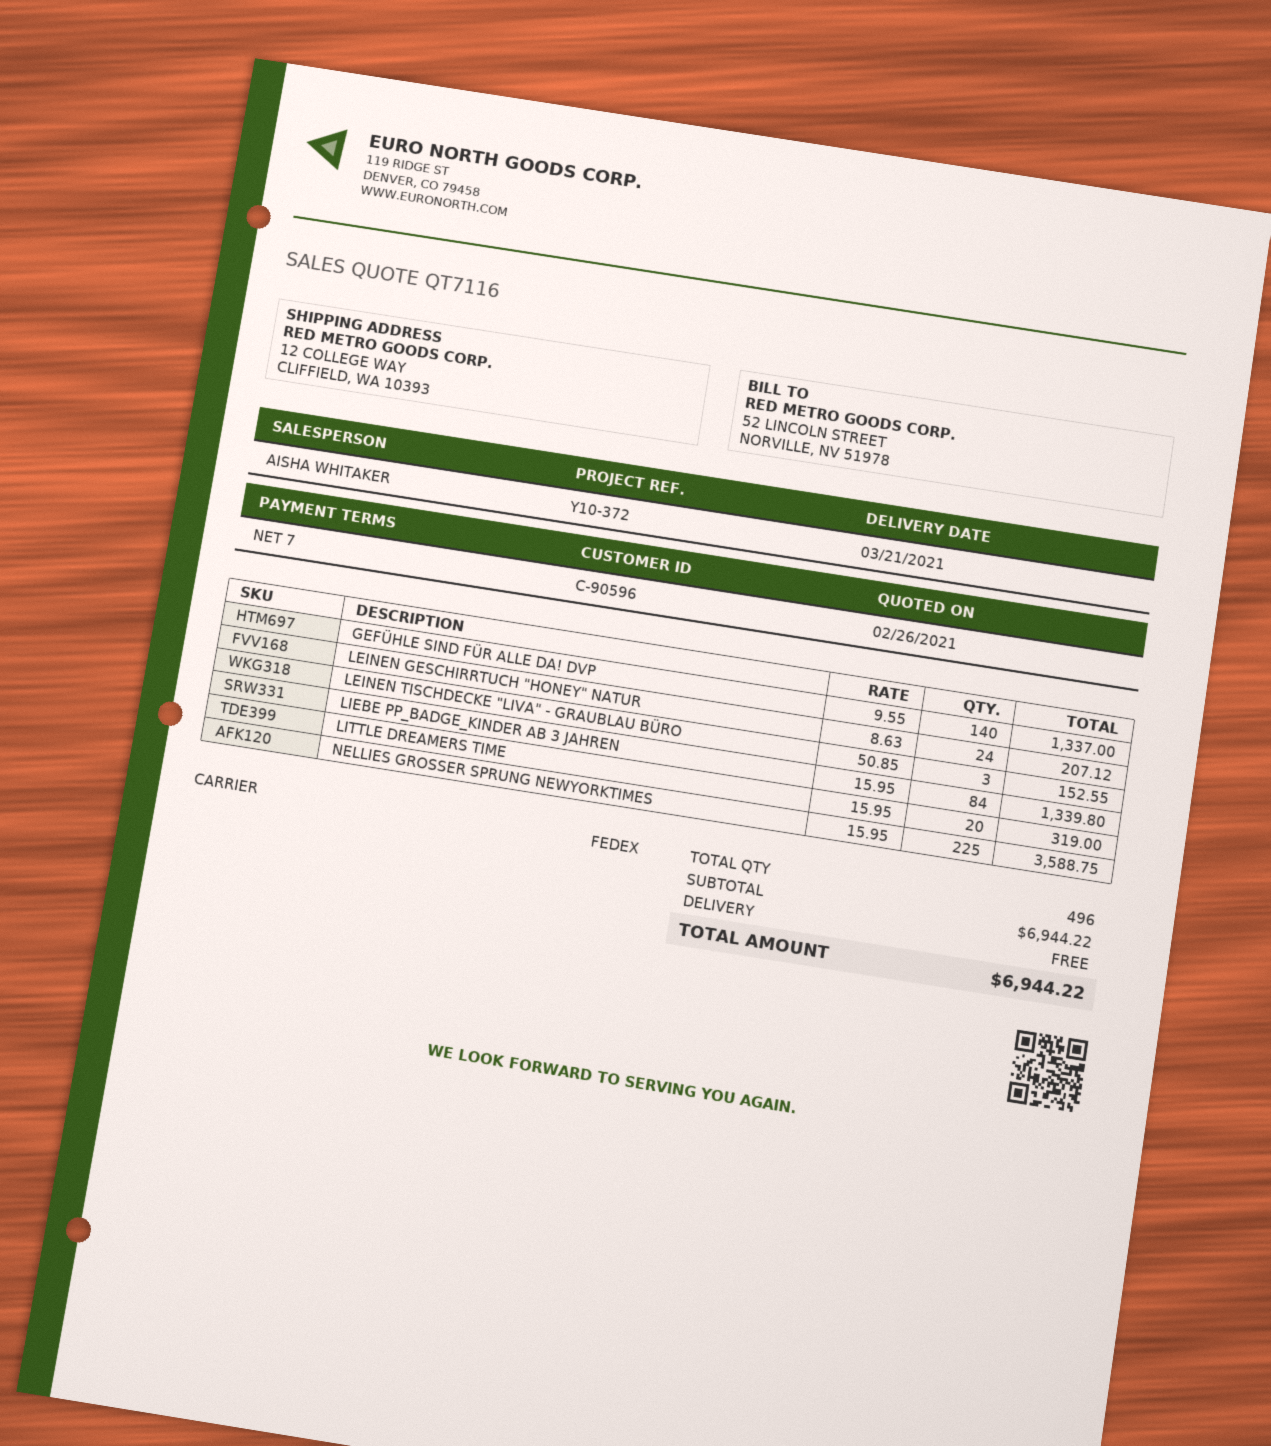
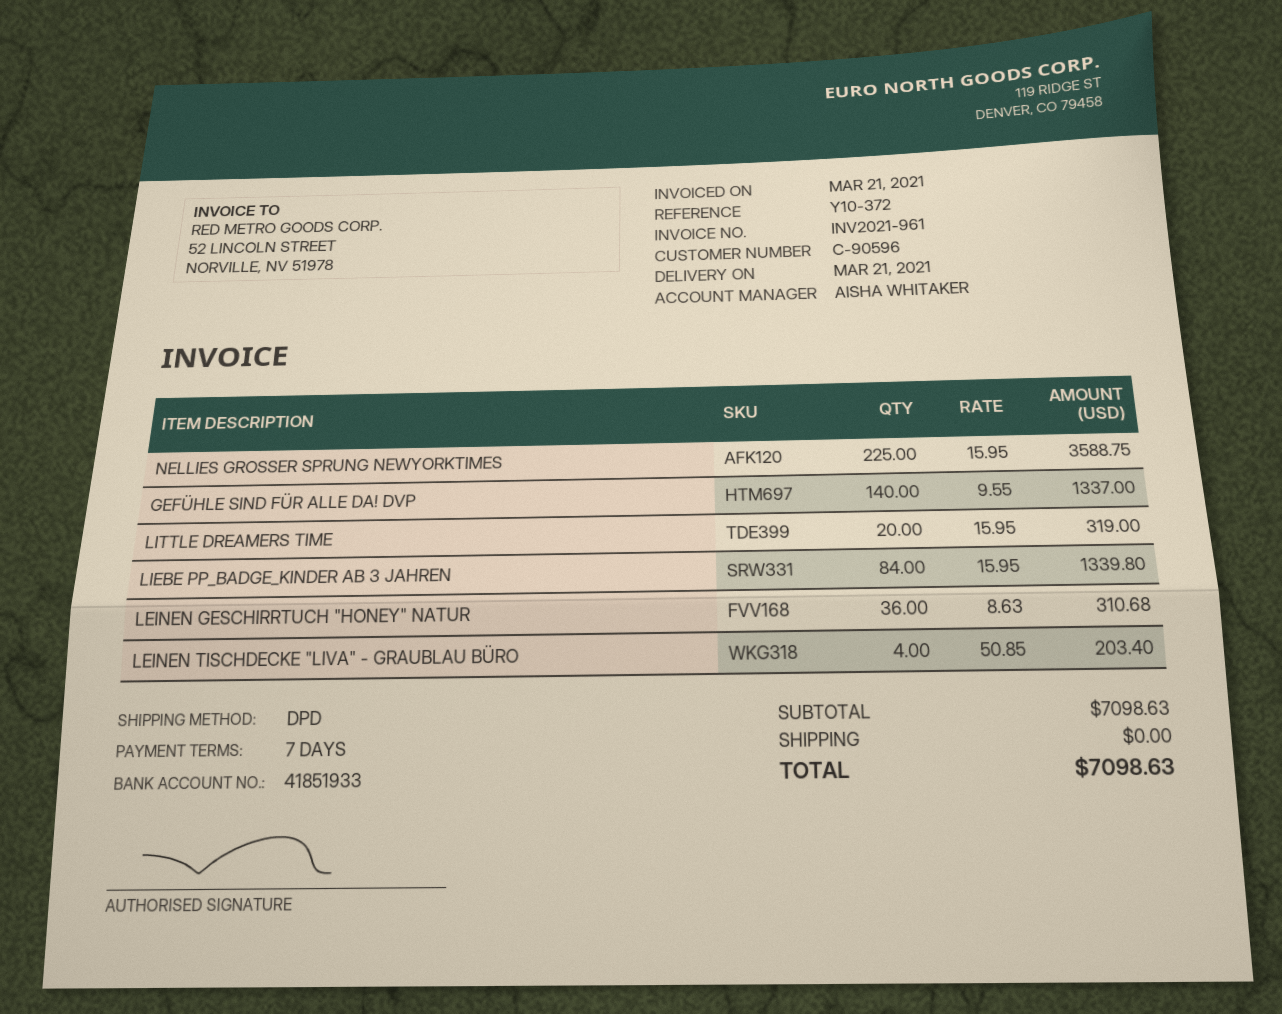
shipping method: FedEx -> DPD
LEINEN GESCHIRRTUCH "HONEY" NATUR: 24 x 8.63 = 207.12 -> 36 x 8.63 = 310.68
LEINEN TISCHDECKE "LIVA" - GRAUBLAU BÜRO: 3 x 50.85 = 152.55 -> 4 x 50.85 = 203.40
subtotal: 6944.22 -> 7098.63
total: 6944.22 -> 7098.63

